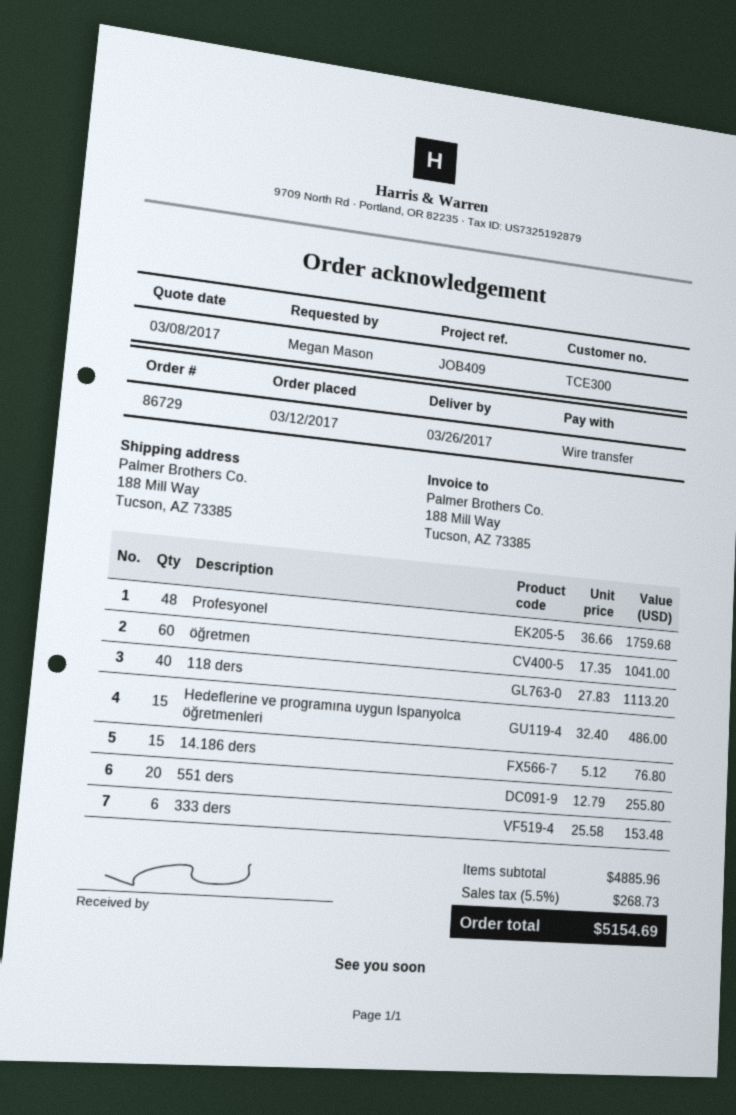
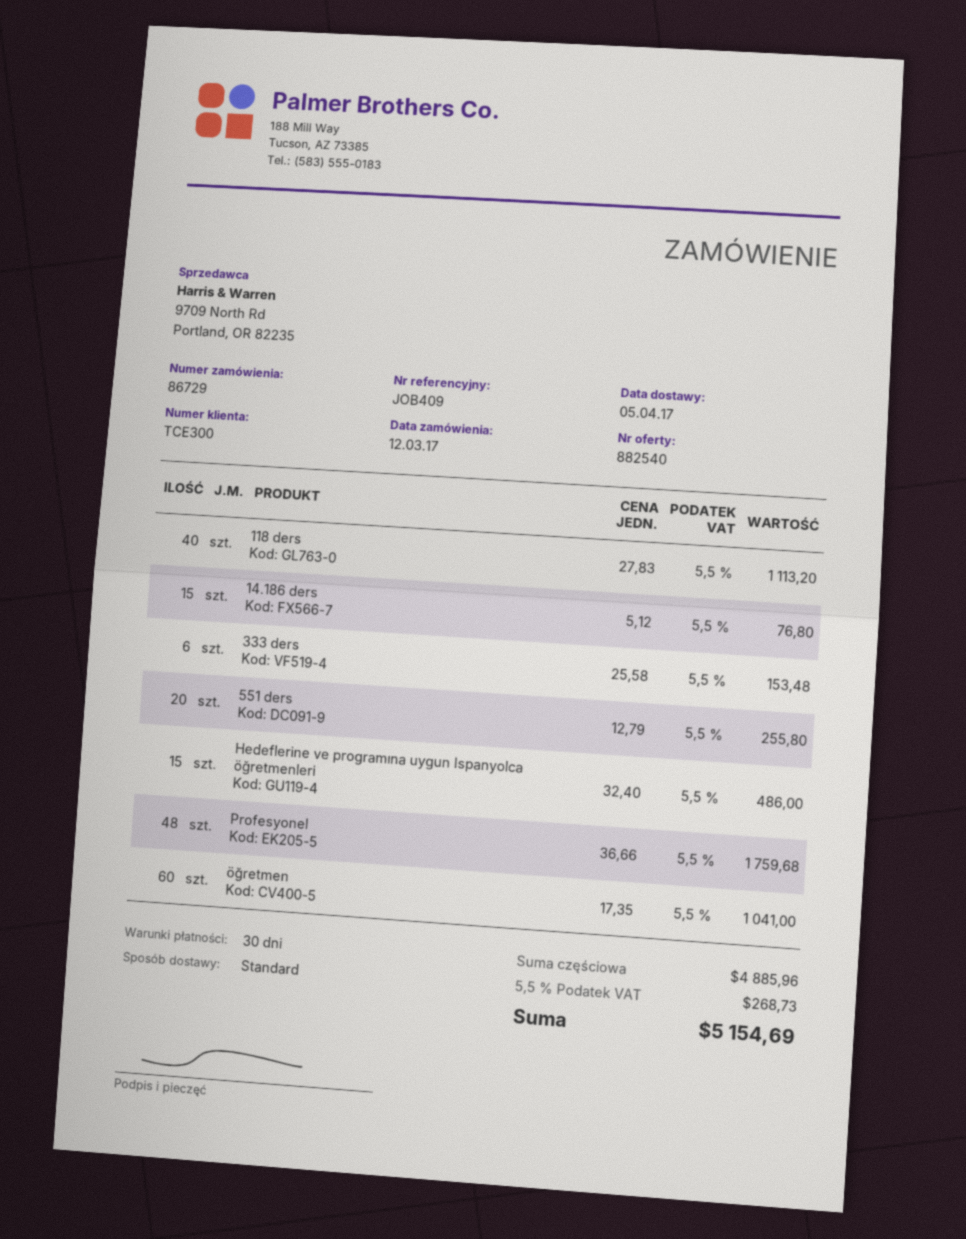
delivery date: 2017-03-26 -> 2017-04-05

